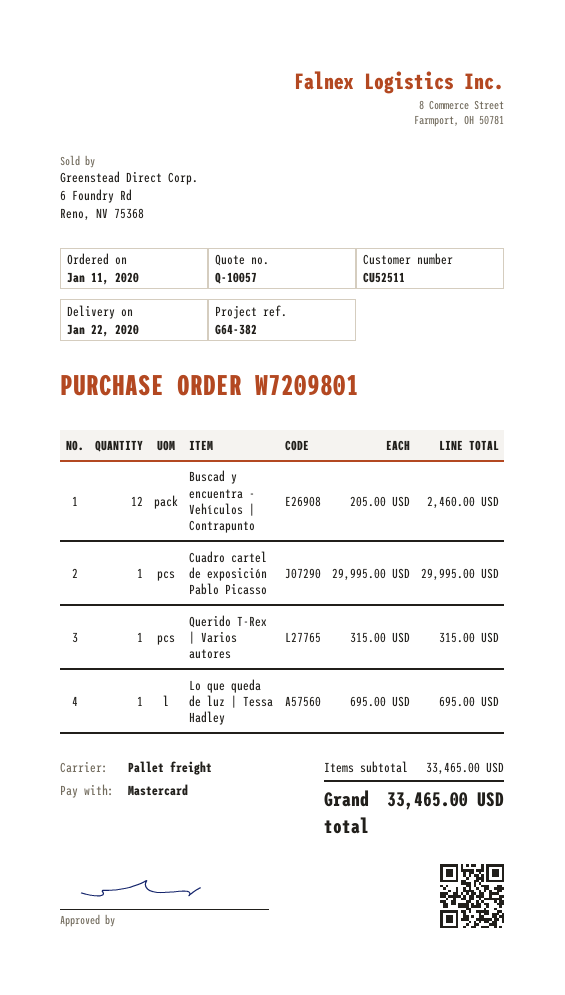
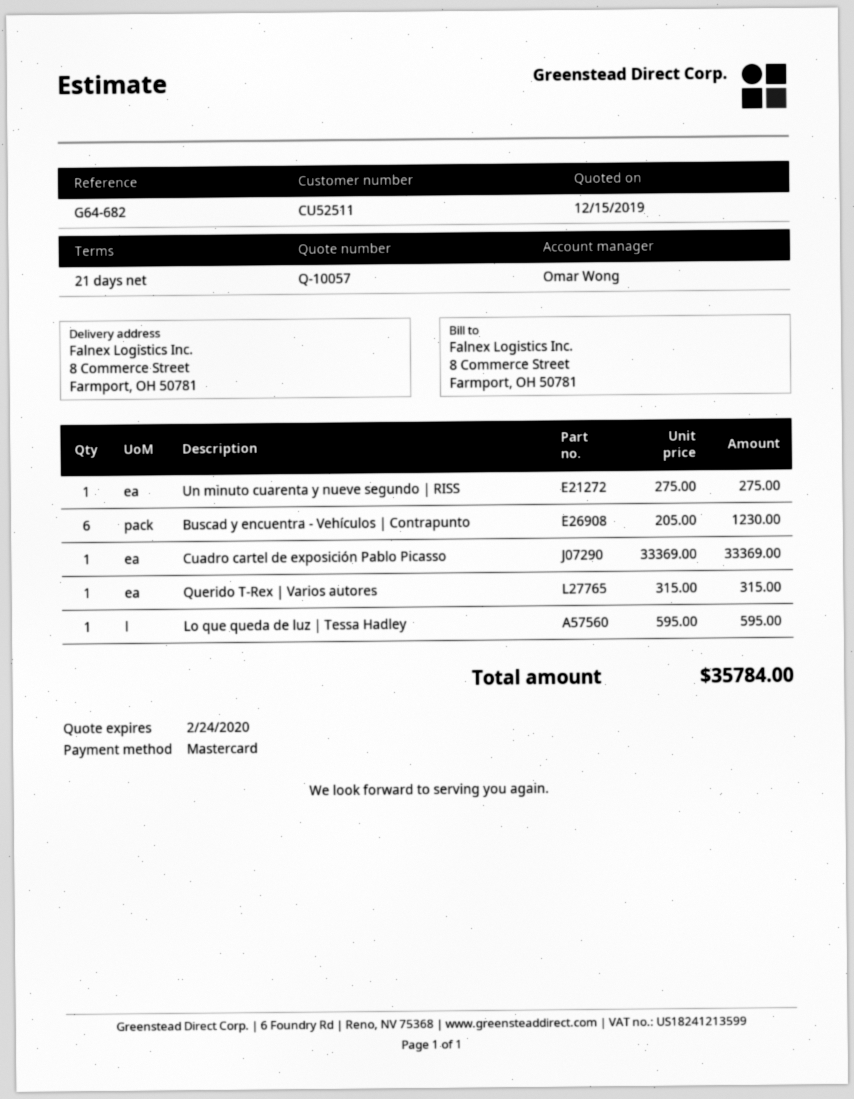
reference: G64-382 -> G64-682
Buscad y encuentra - Vehículos | Contrapunto: 12 x 205.00 = 2460.00 -> 6 x 205.00 = 1230.00
Cuadro cartel de exposición Pablo Picasso: 1 x 29995.00 = 29995.00 -> 1 x 33369.00 = 33369.00
Lo que queda de luz | Tessa Hadley: 1 x 695.00 = 695.00 -> 1 x 595.00 = 595.00
Un minuto cuarenta y nueve segundo | RISS: none -> 1 x 275.00 = 275.00
total: 33465.00 -> 35784.00

